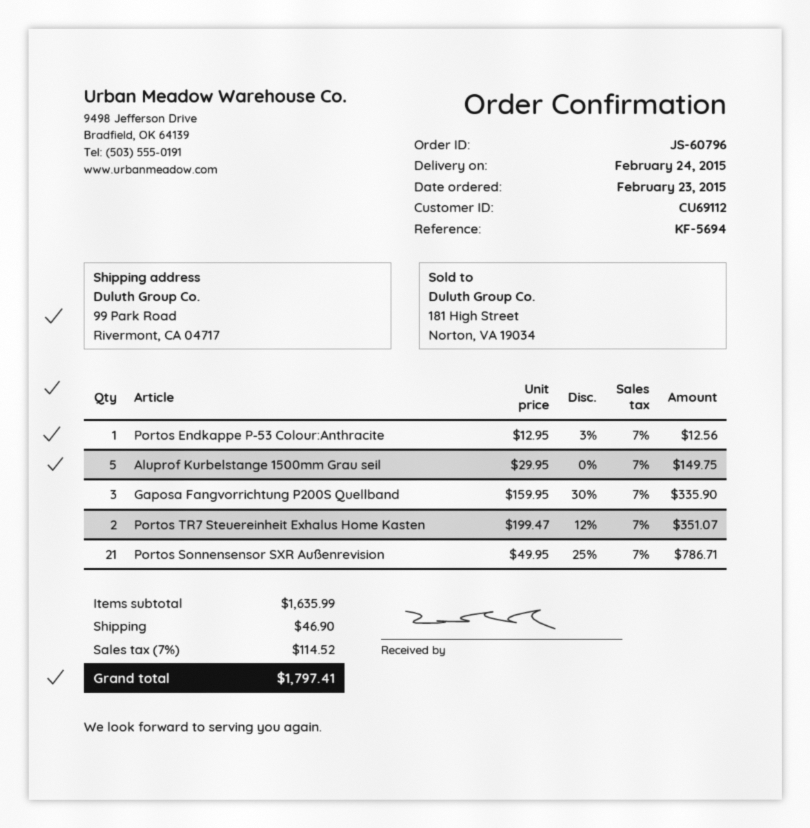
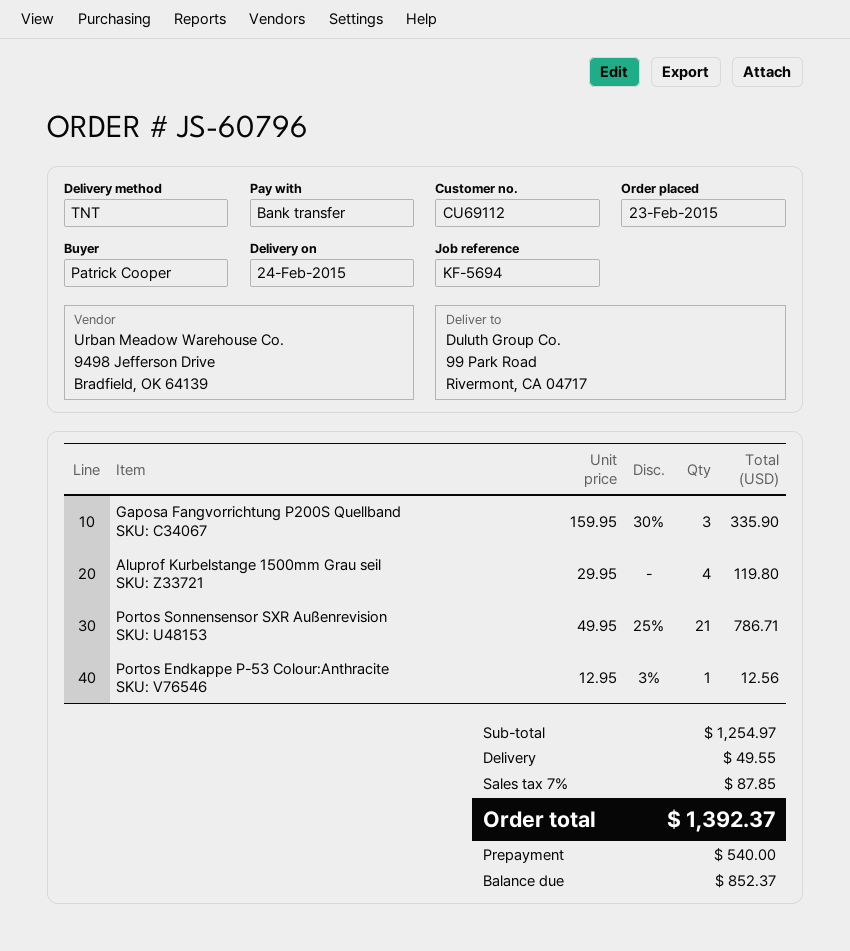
Aluprof Kurbelstange 1500mm Grau seil: 5 x 29.95 = 149.75 -> 4 x 29.95 = 119.80
Portos TR7 Steuereinheit Exhalus Home Kasten: 2 x 199.47 - 12% = 351.07 -> none
subtotal: 1635.99 -> 1254.97
shipping: 46.90 -> 49.55
tax: 7% = 114.52 -> 7% = 87.85
total: 1797.41 -> 1392.37

